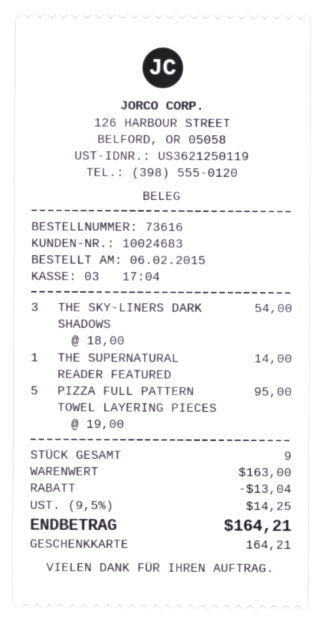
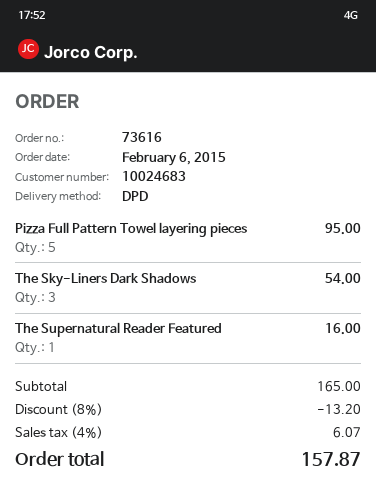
THE SUPERNATURAL READER FEATURED: 1 for 14.00 -> 1 for 16.00
subtotal: 163.00 -> 165.00
discount: 13.04 -> 13.20
tax: 9.5% = 14.25 -> 4% = 6.07
total: 164.21 -> 157.87

